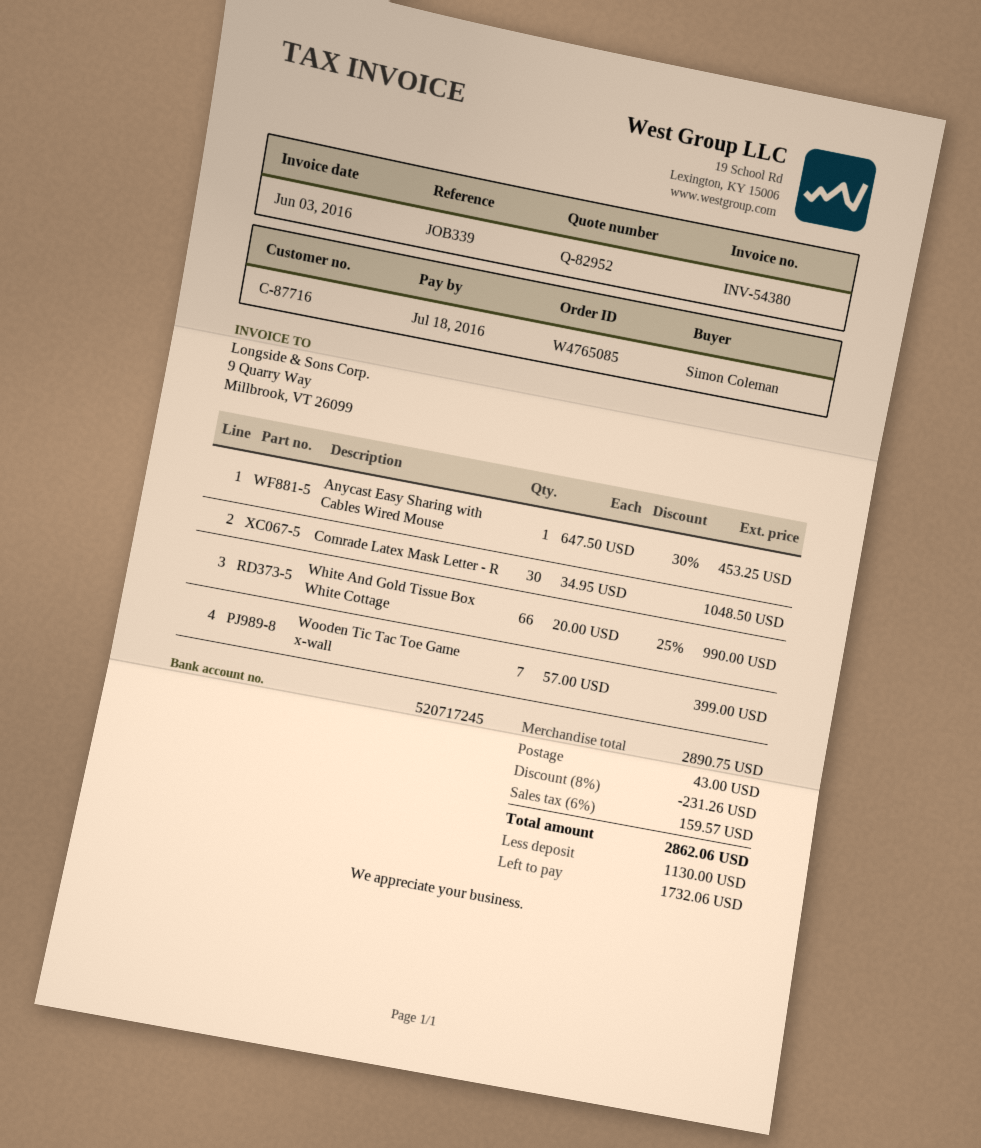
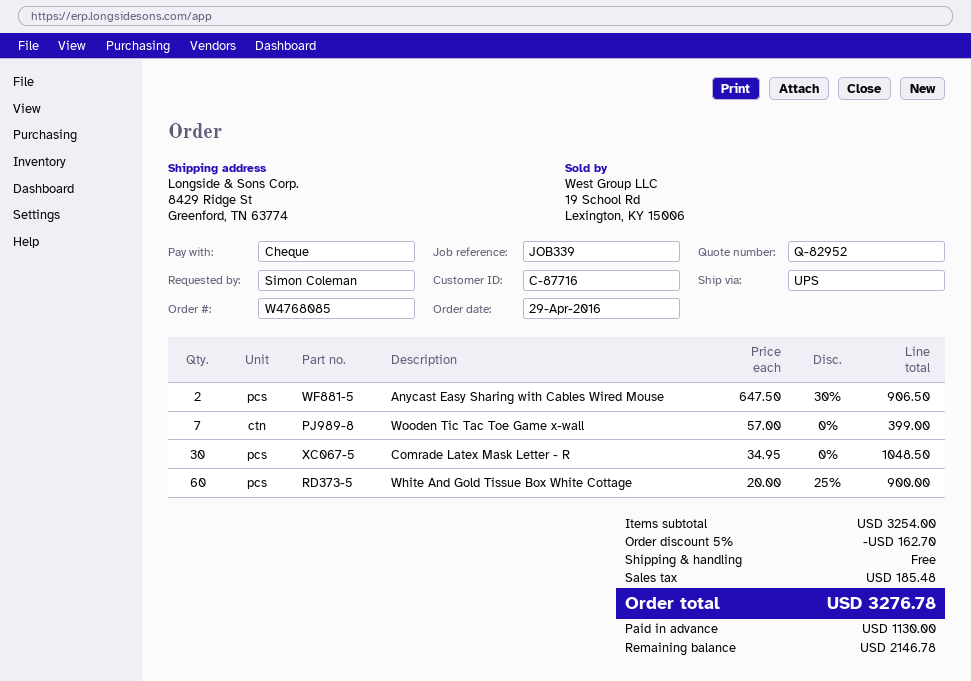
order number: W4765085 -> W4768085
Anycast Easy Sharing with Cables Wired Mouse: 1 x 647.50 - 30% = 453.25 -> 2 x 647.50 - 30% = 906.50
White And Gold Tissue Box White Cottage: 66 x 20.00 - 25% = 990.00 -> 60 x 20.00 - 25% = 900.00
subtotal: 2890.75 -> 3254.00
discount: 8% = 231.26 -> 5% = 162.70
shipping: 43.00 -> 0.00
tax: 159.57 -> 185.48
total: 2862.06 -> 3276.78
balance: 1732.06 -> 2146.78

